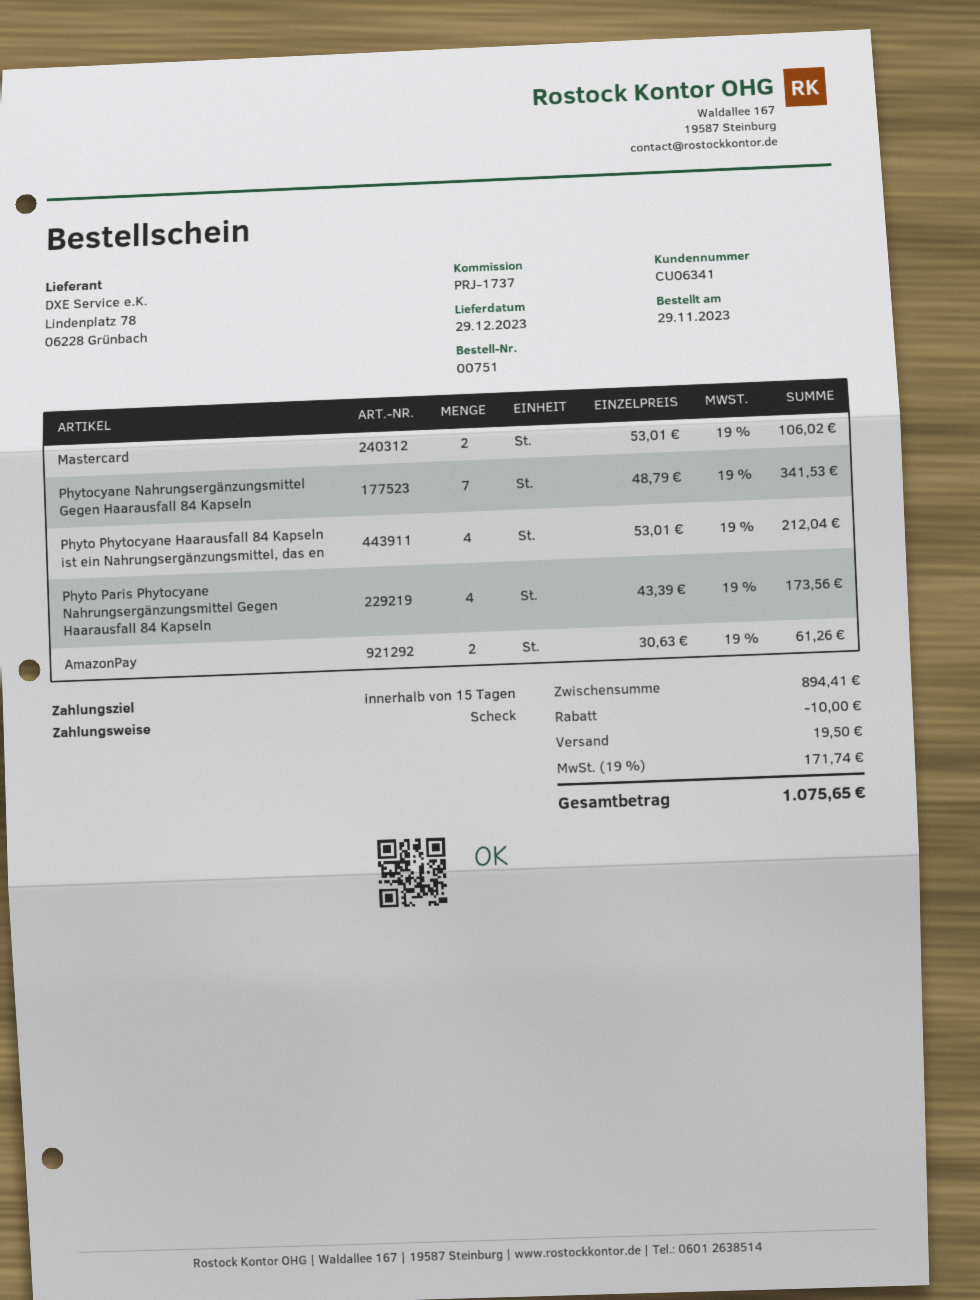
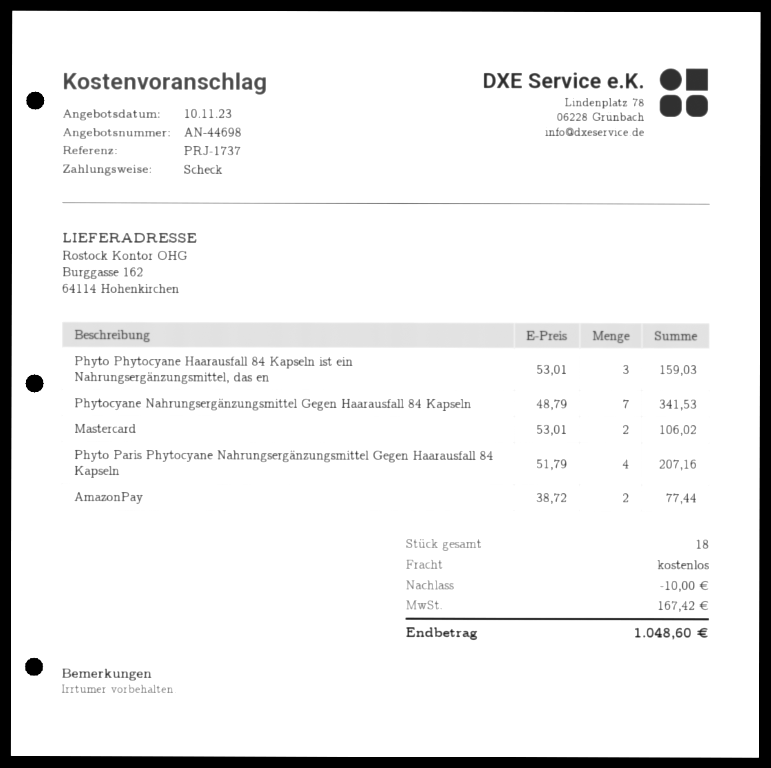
Phyto Phytocyane Haarausfall 84 Kapseln ist ein Nahrungsergänzungsmittel, das en: 4 x 53.01 = 212.04 -> 3 x 53.01 = 159.03
Phyto Paris Phytocyane Nahrungsergänzungsmittel Gegen Haarausfall 84 Kapseln: 4 x 43.39 = 173.56 -> 4 x 51.79 = 207.16
AmazonPay: 2 x 30.63 = 61.26 -> 2 x 38.72 = 77.44
shipping: 19.50 -> 0.00
tax: 171.74 -> 167.42
total: 1075.65 -> 1048.60

